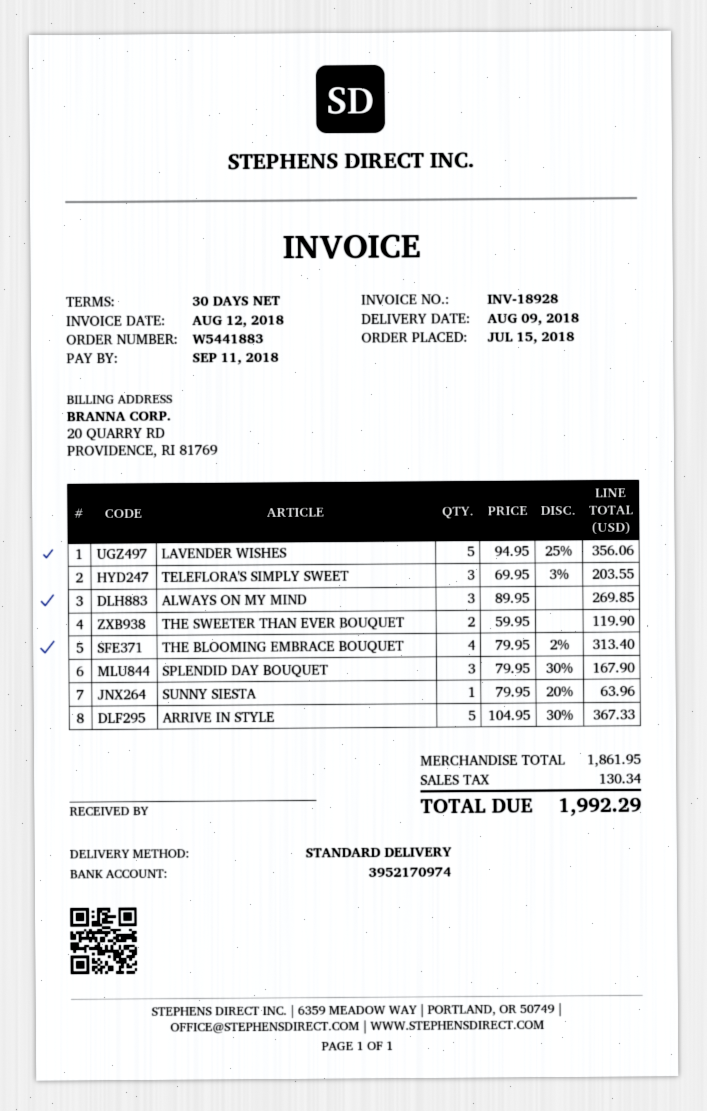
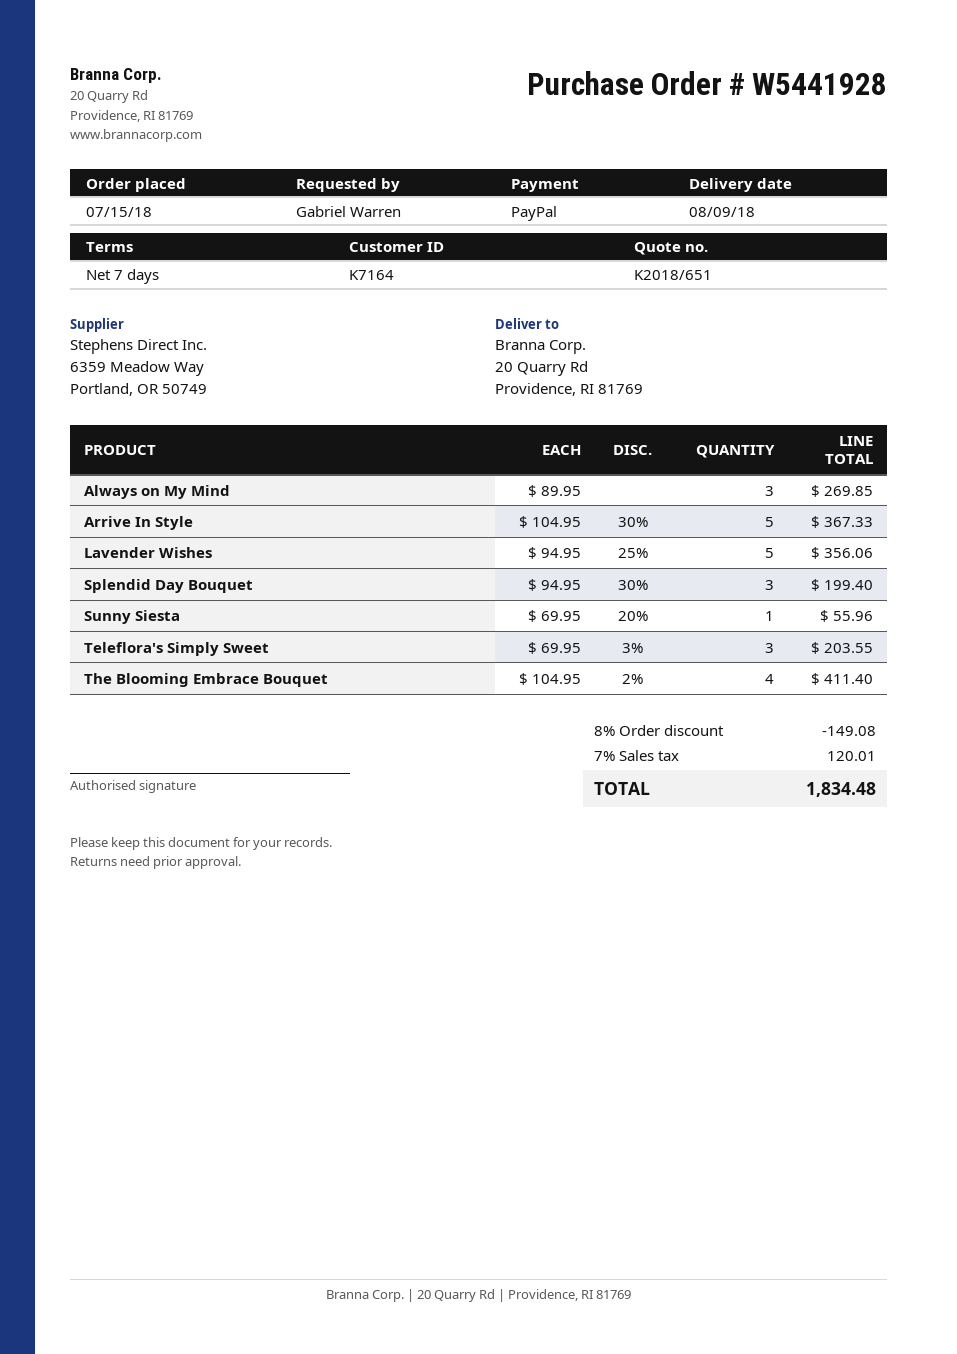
order number: W5441883 -> W5441928
payment terms: 30 days -> 7 days
THE SWEETER THAN EVER BOUQUET: 2 x 59.95 = 119.90 -> none
THE BLOOMING EMBRACE BOUQUET: 4 x 79.95 - 2% = 313.40 -> 4 x 104.95 - 2% = 411.40
SPLENDID DAY BOUQUET: 3 x 79.95 - 30% = 167.90 -> 3 x 94.95 - 30% = 199.40
SUNNY SIESTA: 1 x 79.95 - 20% = 63.96 -> 1 x 69.95 - 20% = 55.96
discount: none -> 8% = 149.08
tax: 130.34 -> 120.01
total: 1992.29 -> 1834.48

